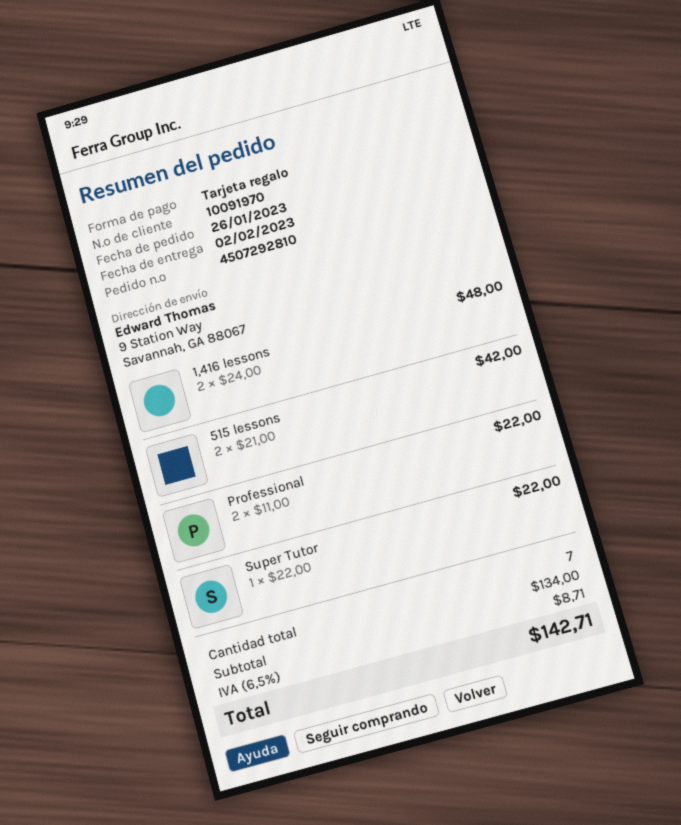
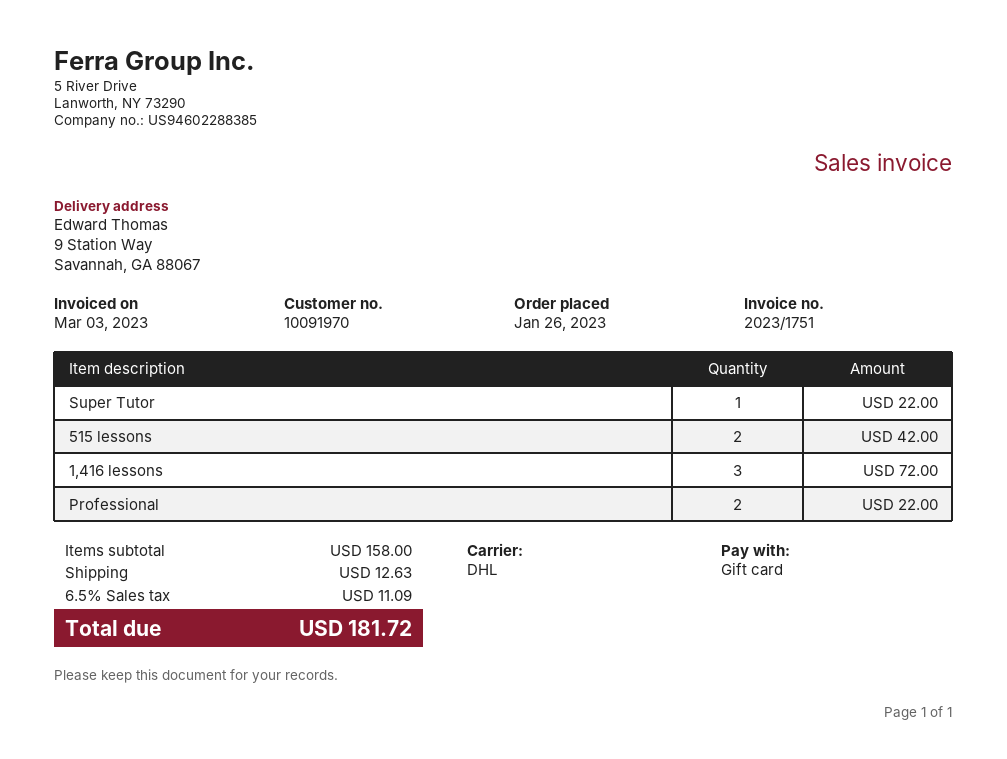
1,416 lessons: 2 for 48.00 -> 3 for 72.00
subtotal: 134.00 -> 158.00
shipping: none -> 12.63
tax: 6.5% = 8.71 -> 6.5% = 11.09
total: 142.71 -> 181.72

